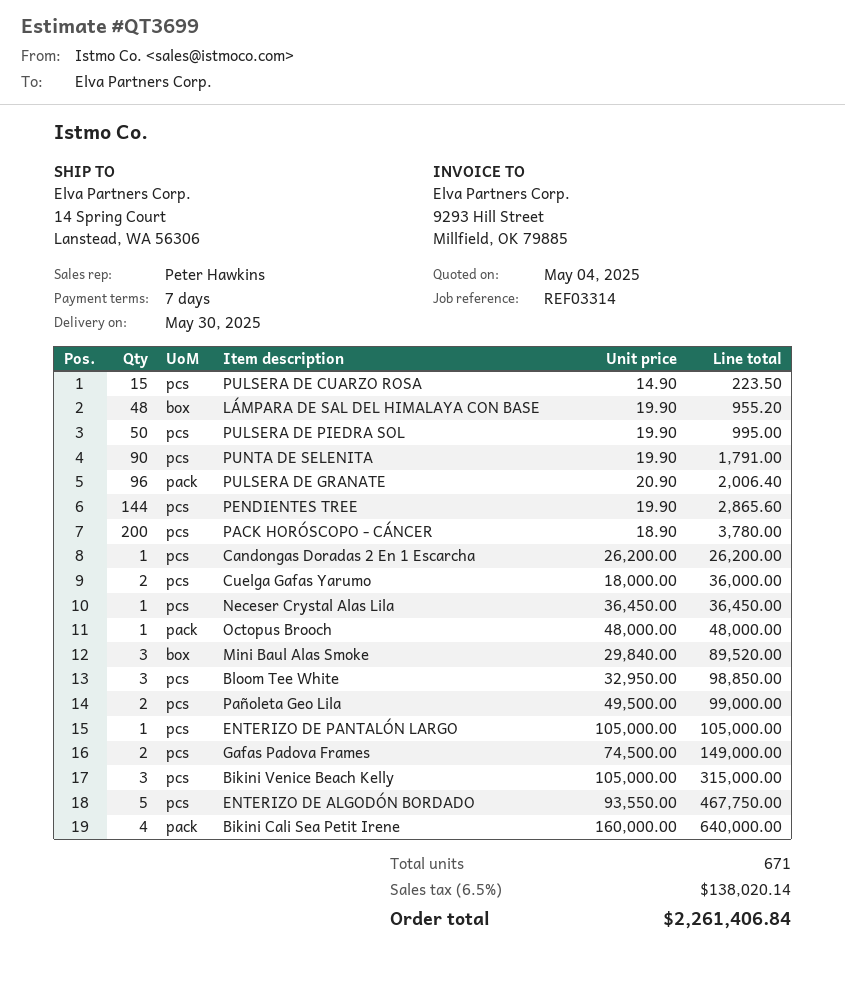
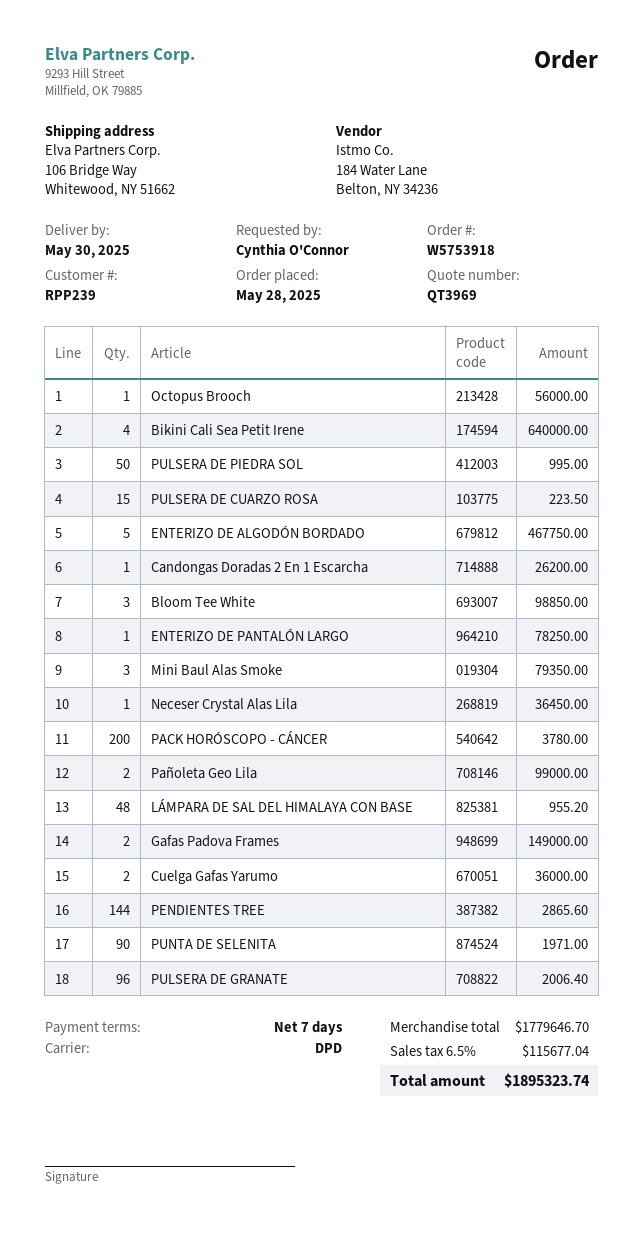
quote number: QT3699 -> QT3969
ship to: 14 Spring Court, Lanstead, WA 56306 -> 106 Bridge Way, Whitewood, NY 51662
PUNTA DE SELENITA: 90 for 1791.00 -> 90 for 1971.00
Octopus Brooch: 1 for 48000.00 -> 1 for 56000.00
Mini Baul Alas Smoke: 3 for 89520.00 -> 3 for 79350.00
ENTERIZO DE PANTALÓN LARGO: 1 for 105000.00 -> 1 for 78250.00
Bikini Venice Beach Kelly: 3 for 315000.00 -> none
tax: 6.5% = 138020.14 -> 6.5% = 115677.04
total: 2261406.84 -> 1895323.74

